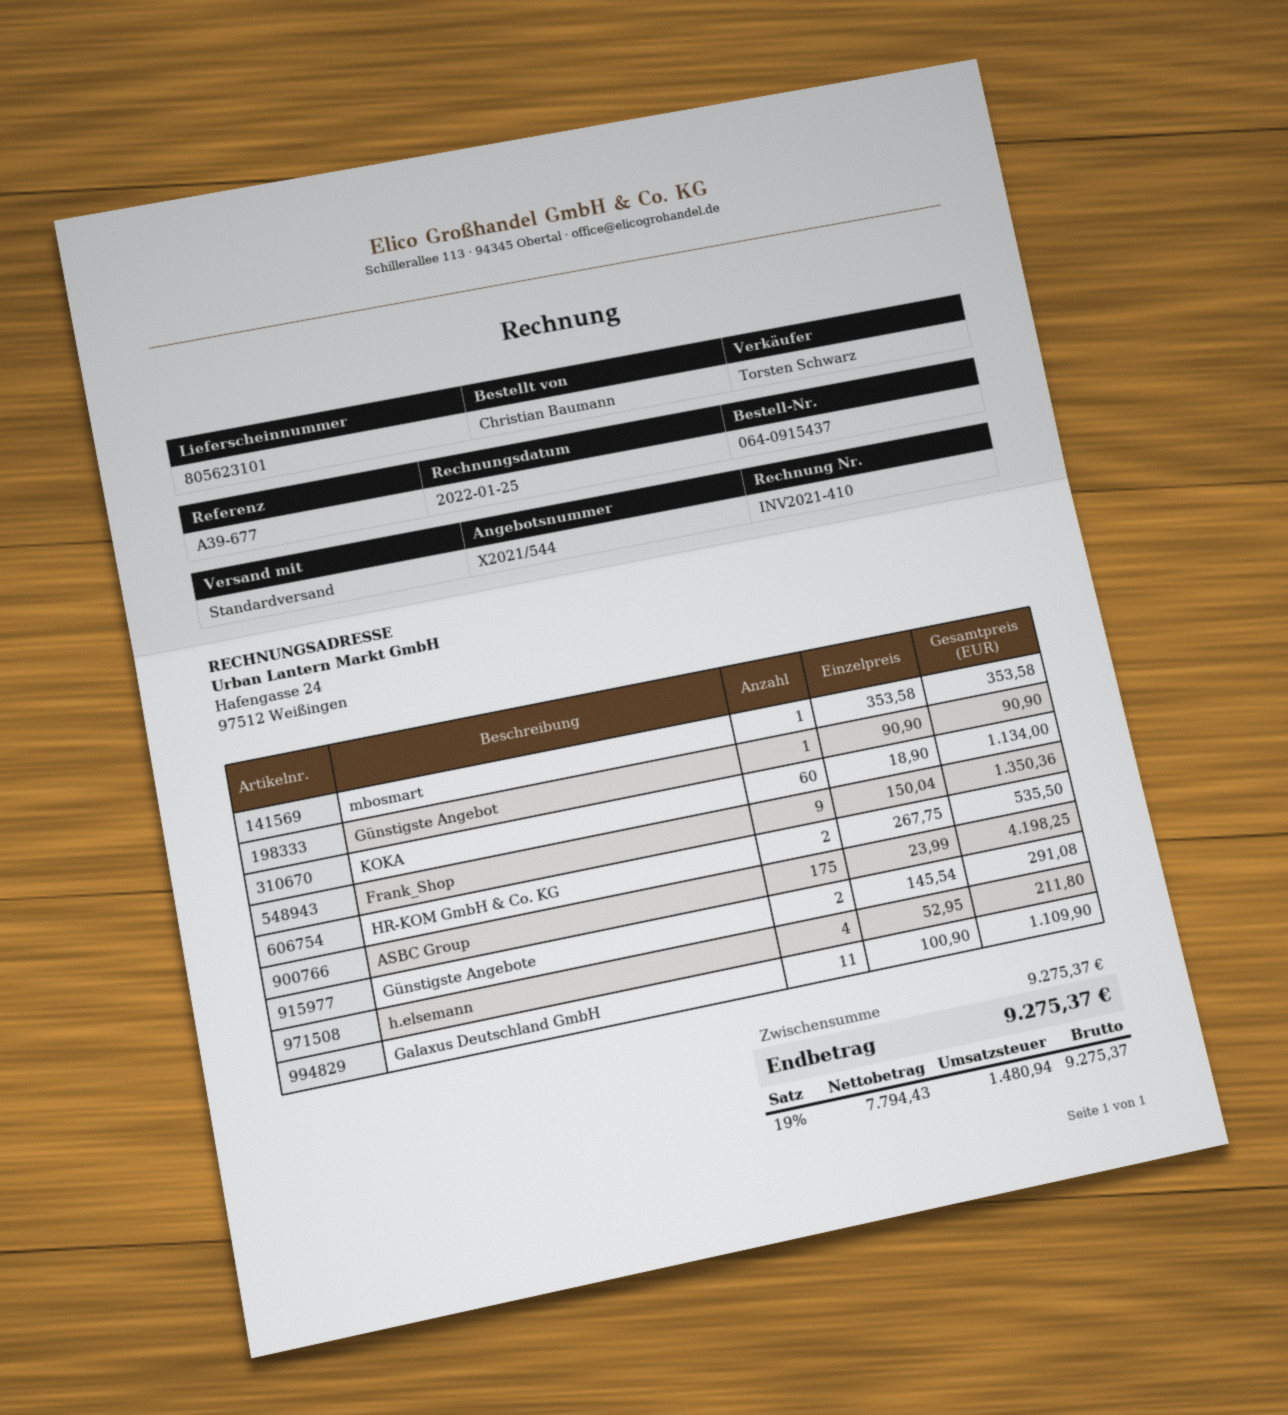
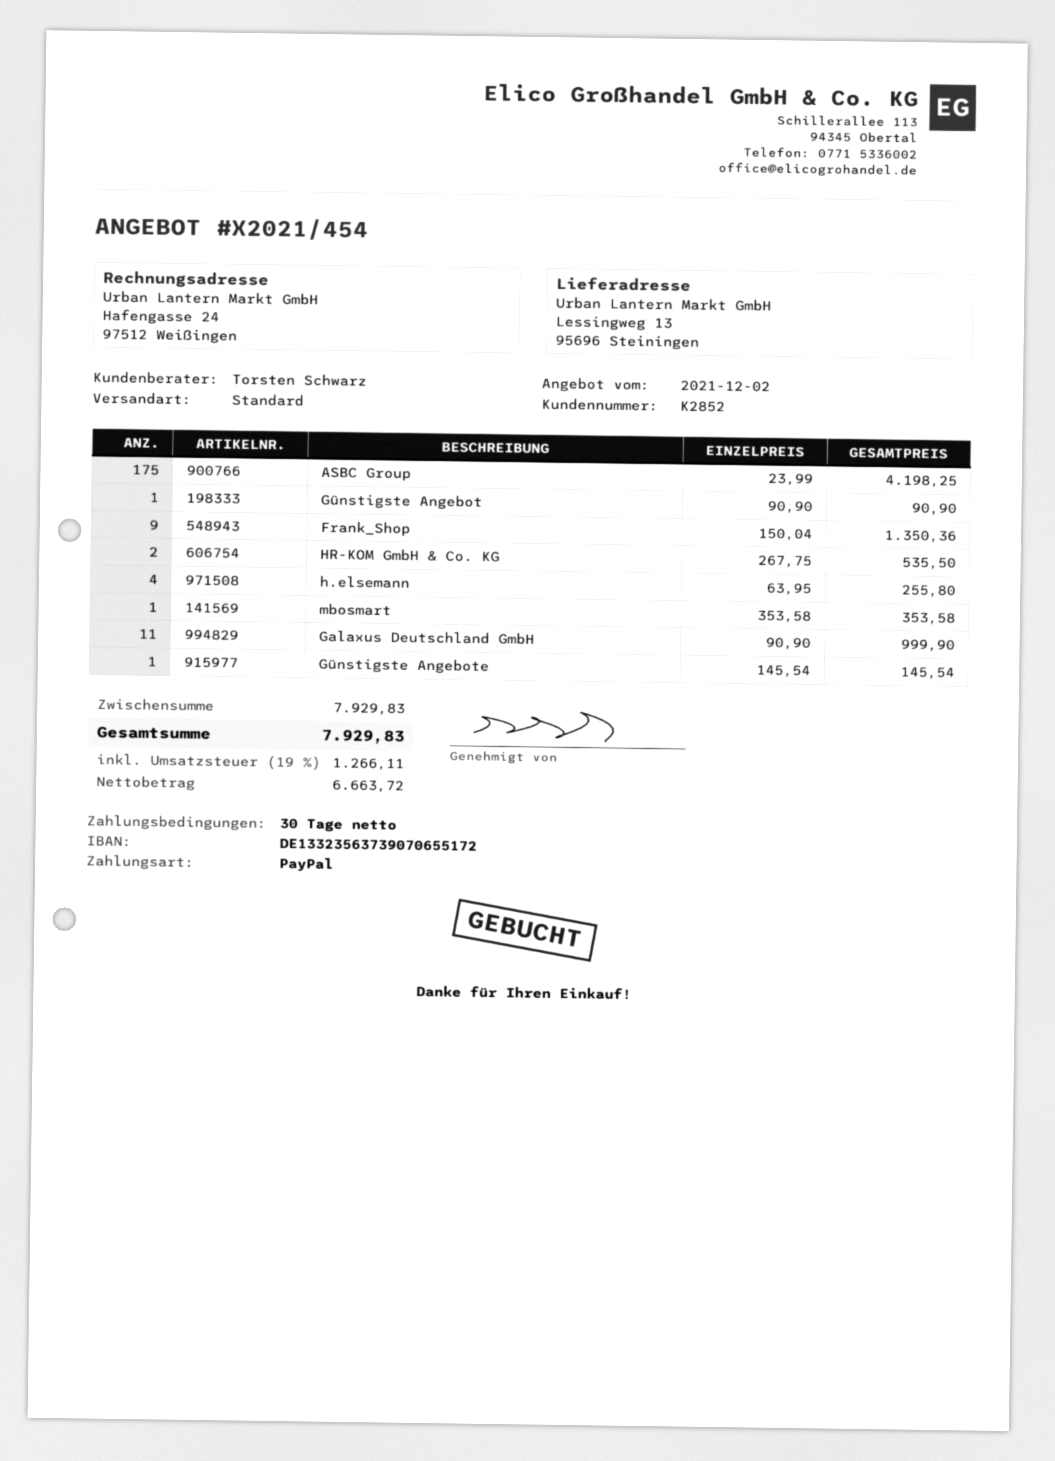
quote number: X2021/544 -> X2021/454
KOKA: 60 x 18.90 = 1134.00 -> none
Günstigste Angebote: 2 x 145.54 = 291.08 -> 1 x 145.54 = 145.54
h.elsemann: 4 x 52.95 = 211.80 -> 4 x 63.95 = 255.80
Galaxus Deutschland GmbH: 11 x 100.90 = 1109.90 -> 11 x 90.90 = 999.90
subtotal: 9275.37 -> 7929.83
net: 7794.43 -> 6663.72
tax: 19% = 1480.94 -> 19% = 1266.11
total: 9275.37 -> 7929.83

